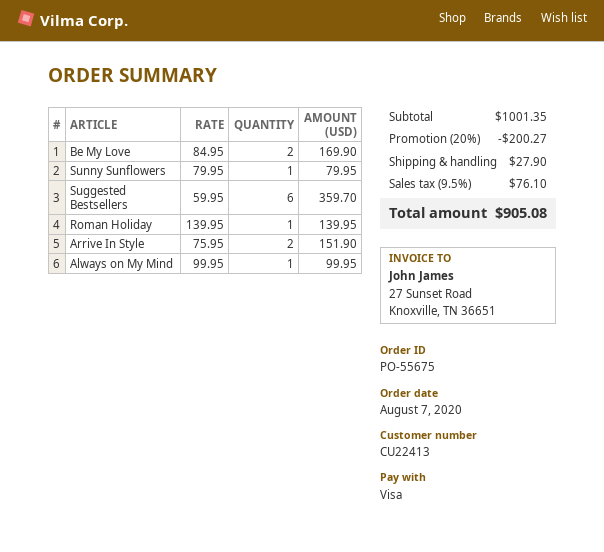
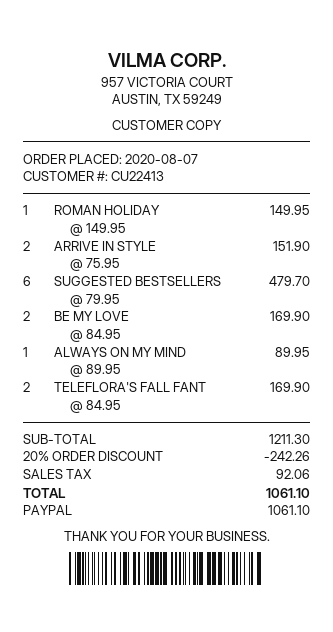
payment method: Visa -> PayPal
Sunny Sunflowers: 1 x 79.95 = 79.95 -> none
Suggested Bestsellers: 6 x 59.95 = 359.70 -> 6 x 79.95 = 479.70
Roman Holiday: 1 x 139.95 = 139.95 -> 1 x 149.95 = 149.95
Always on My Mind: 1 x 99.95 = 99.95 -> 1 x 89.95 = 89.95
TELEFLORA'S FALL FANT: none -> 2 x 84.95 = 169.90
subtotal: 1001.35 -> 1211.30
discount: 20% = 200.27 -> 20% = 242.26
shipping: 27.90 -> none
tax: 76.10 -> 92.06
total: 905.08 -> 1061.10

